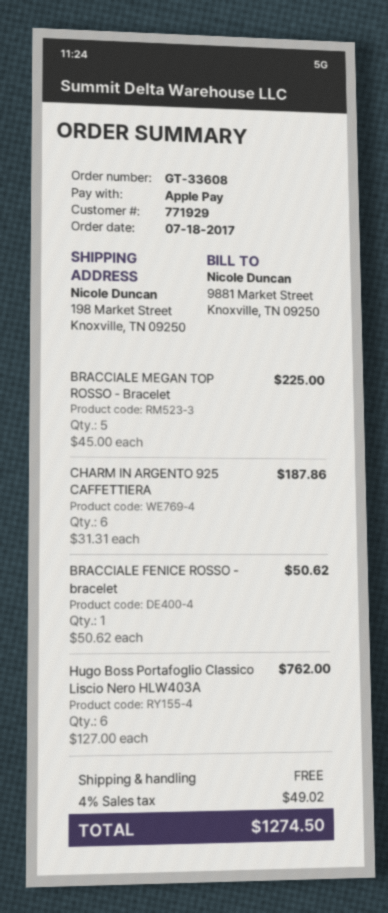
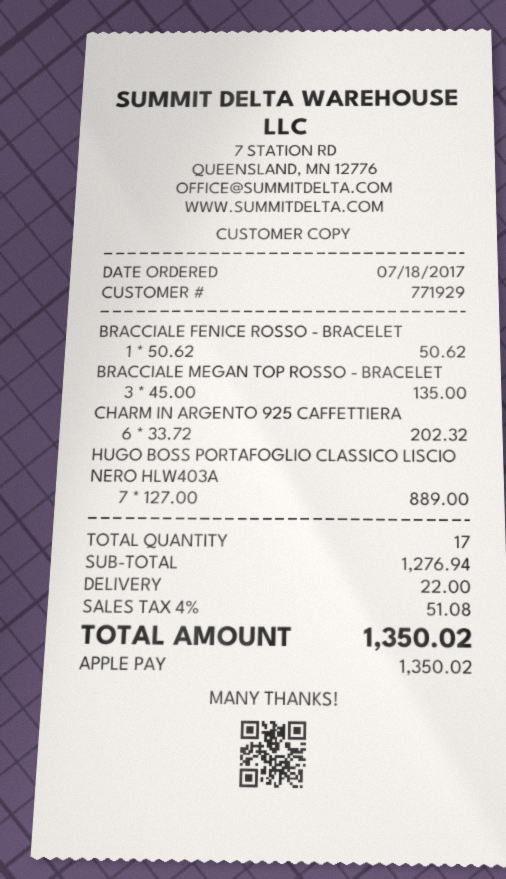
BRACCIALE MEGAN TOP ROSSO - Bracelet: 5 x 45.00 = 225.00 -> 3 x 45.00 = 135.00
CHARM IN ARGENTO 925 CAFFETTIERA: 6 x 31.31 = 187.86 -> 6 x 33.72 = 202.32
Hugo Boss Portafoglio Classico Liscio Nero HLW403A: 6 x 127.00 = 762.00 -> 7 x 127.00 = 889.00
shipping: 0.00 -> 22.00
tax: 4% = 49.02 -> 4% = 51.08
total: 1274.50 -> 1350.02

